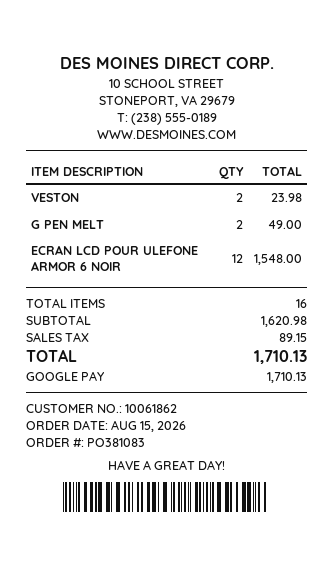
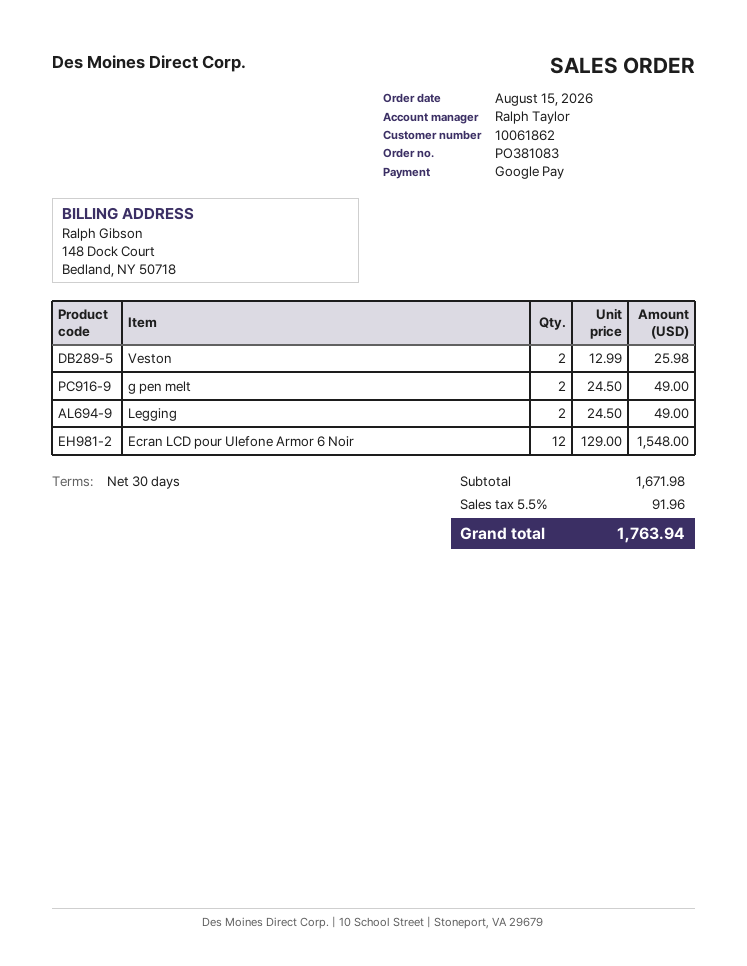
VESTON: 2 for 23.98 -> 2 for 25.98
Legging: none -> 2 for 49.00
subtotal: 1620.98 -> 1671.98
tax: 89.15 -> 91.96
total: 1710.13 -> 1763.94

